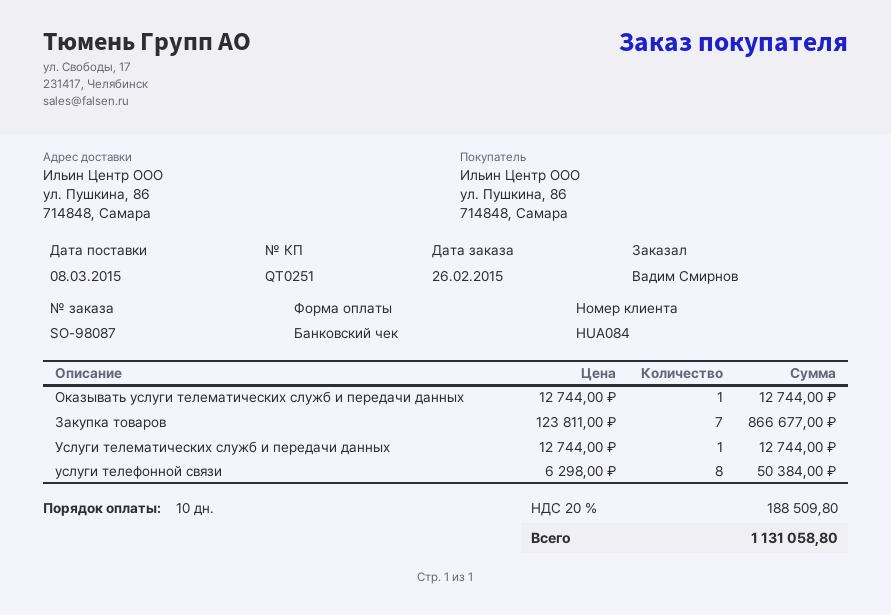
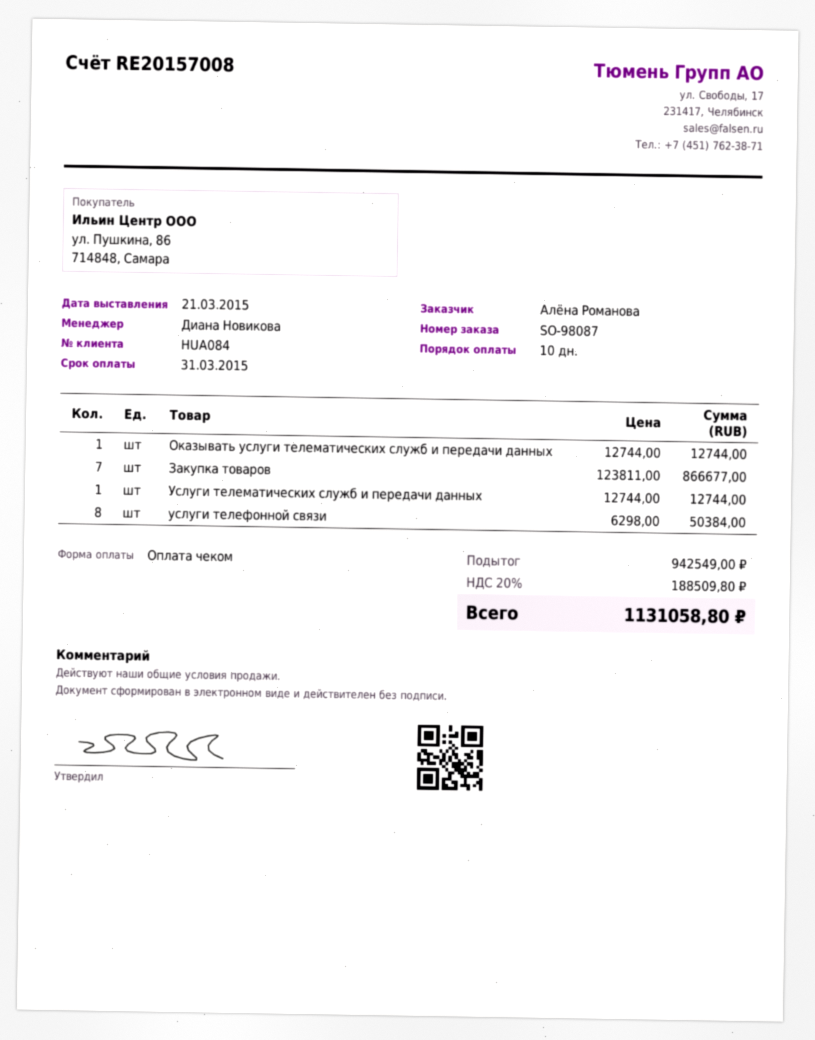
ordered by: Вадим Смирнов -> Алёна Романова

